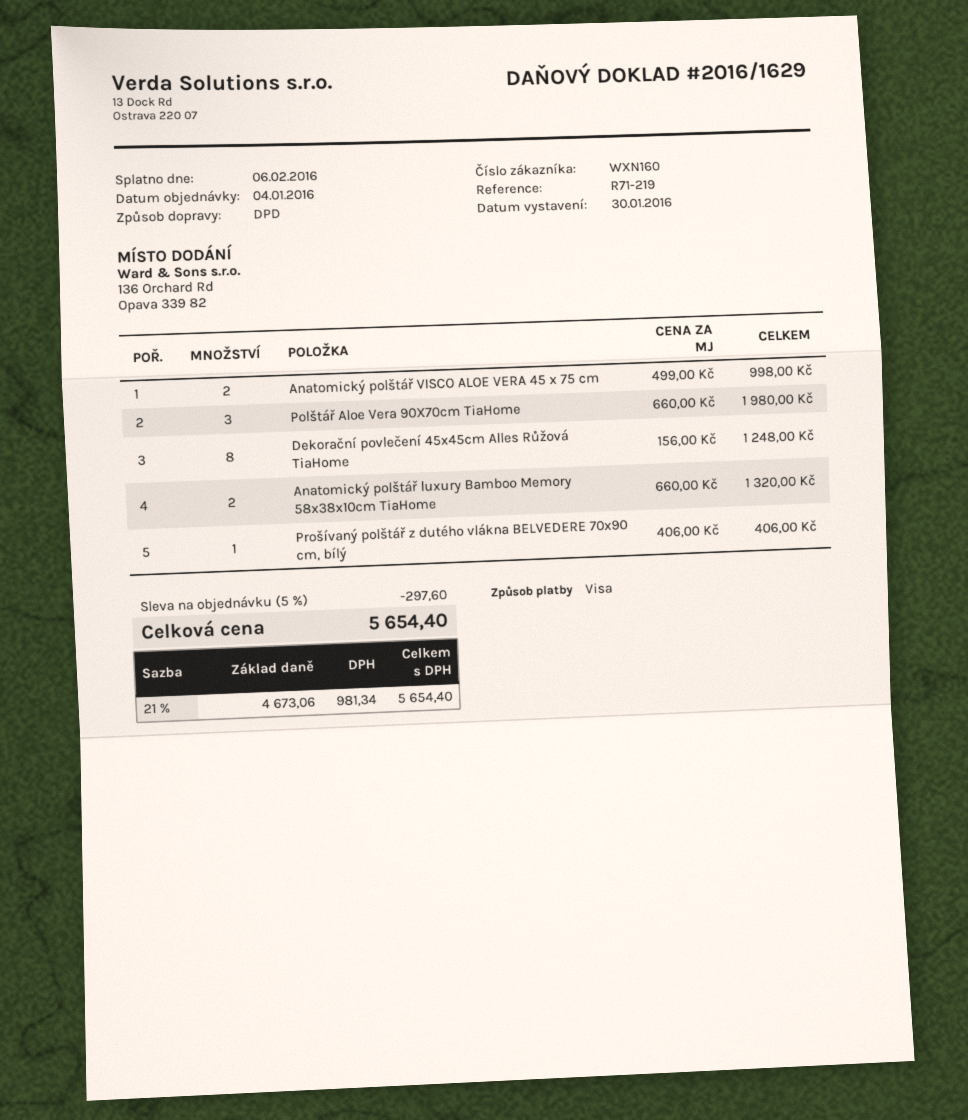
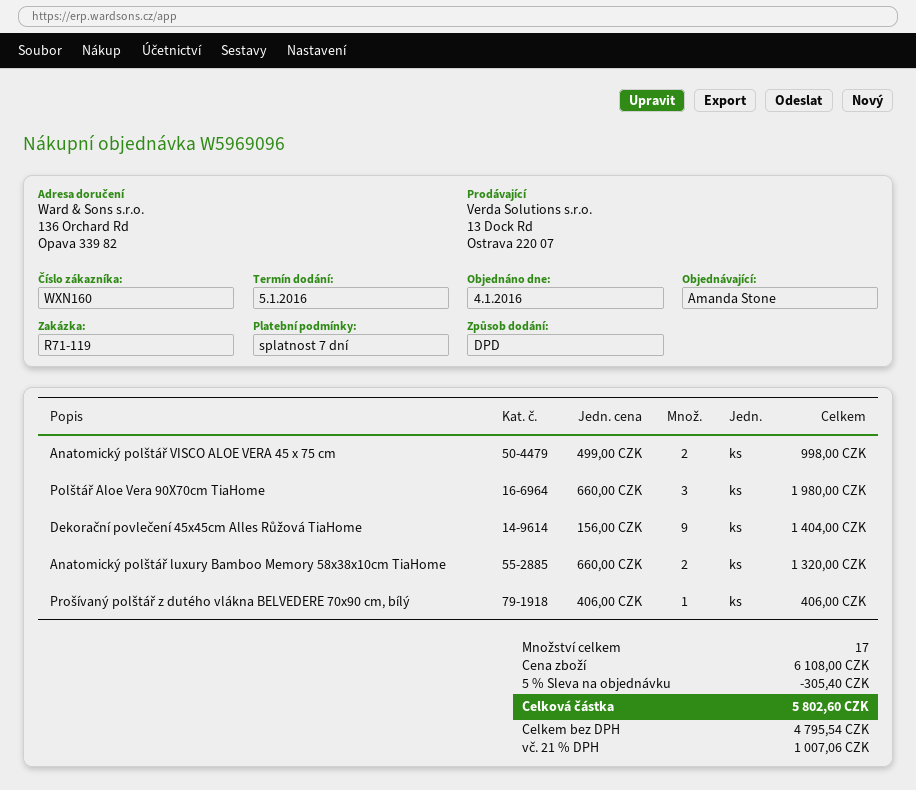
reference: R71-219 -> R71-119
Dekorační povlečení 45x45cm Alles Růžová TiaHome: 8 x 156.00 = 1248.00 -> 9 x 156.00 = 1404.00
discount: 5% = 297.60 -> 5% = 305.40
net: 4673.06 -> 4795.54
tax: 21% = 981.34 -> 21% = 1007.06
total: 5654.40 -> 5802.60

